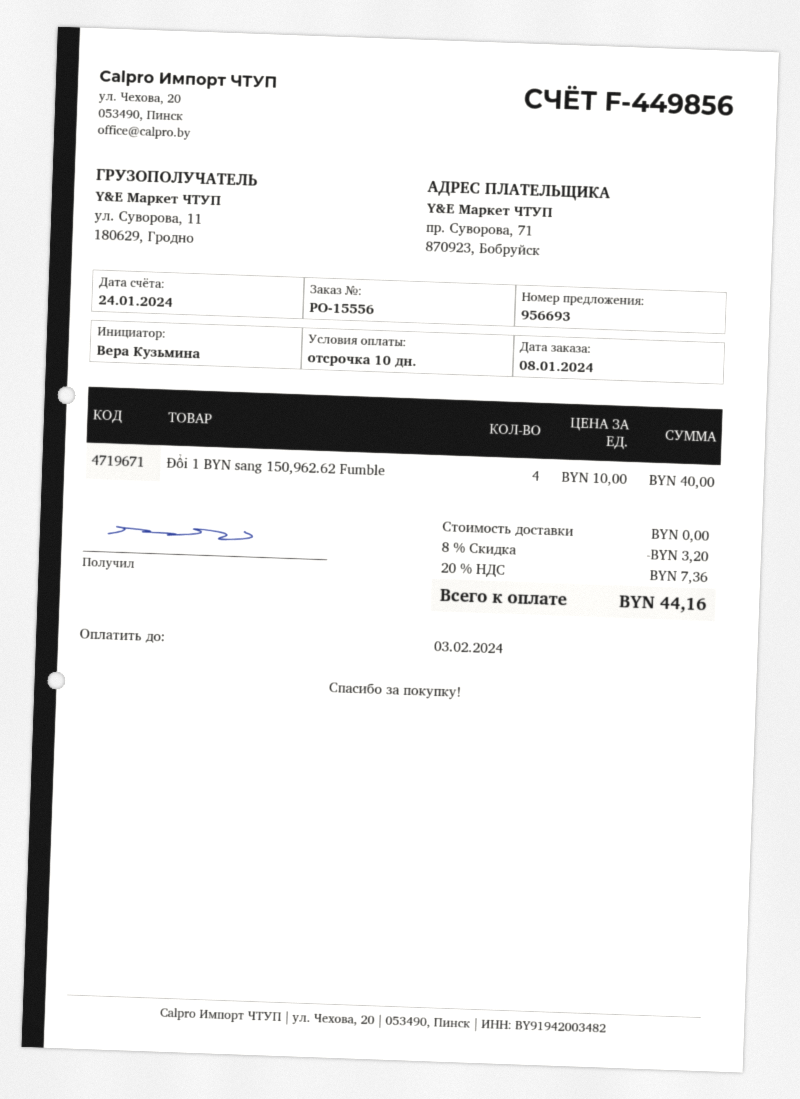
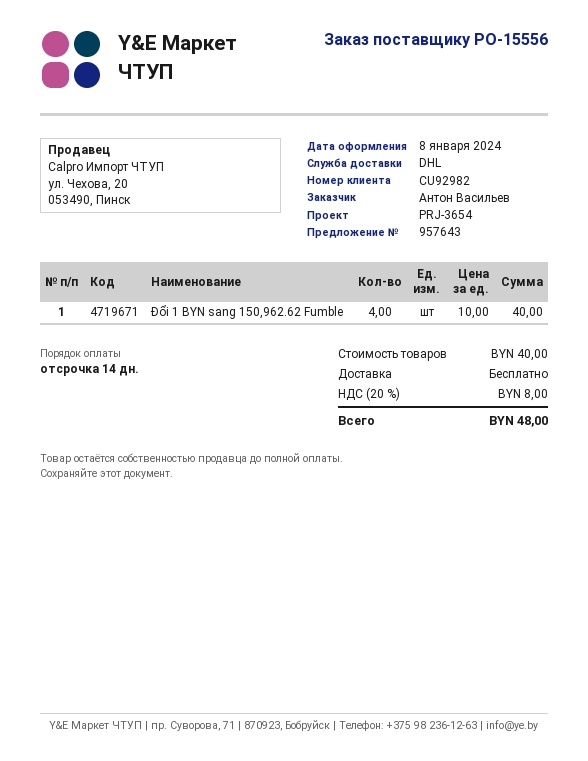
quote number: 956693 -> 957643
payment terms: 10 days -> 14 days
ordered by: Вера Кузьмина -> Антон Васильев
discount: 8% = 3.20 -> none
tax: 20% = 7.36 -> 20% = 8.00
total: 44.16 -> 48.00

